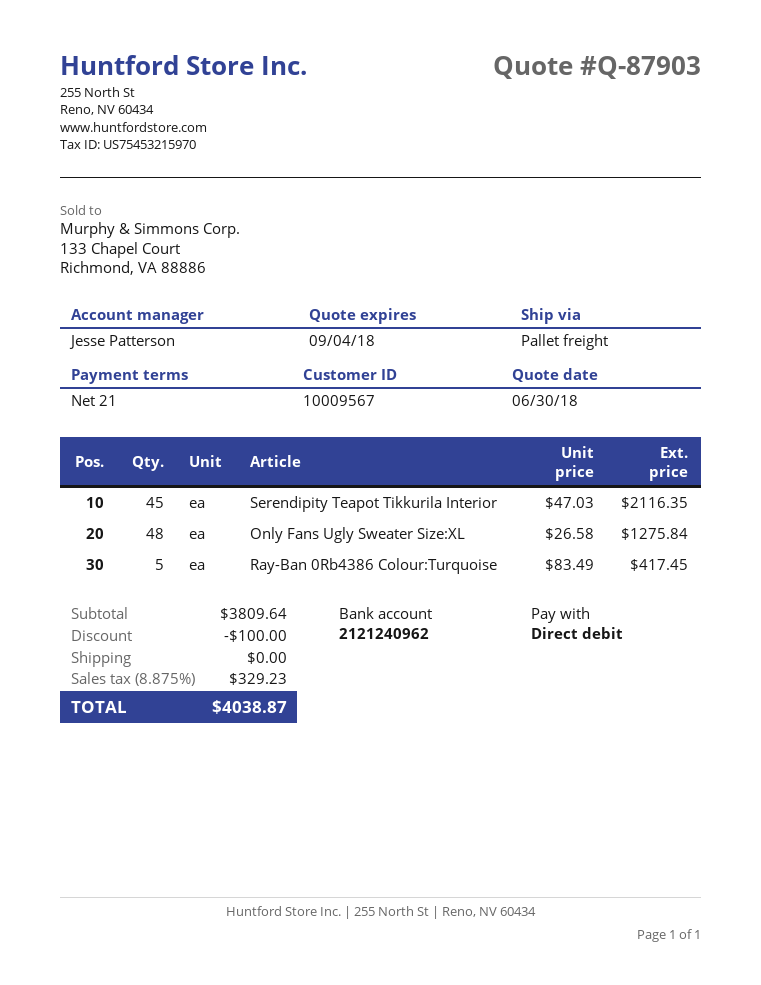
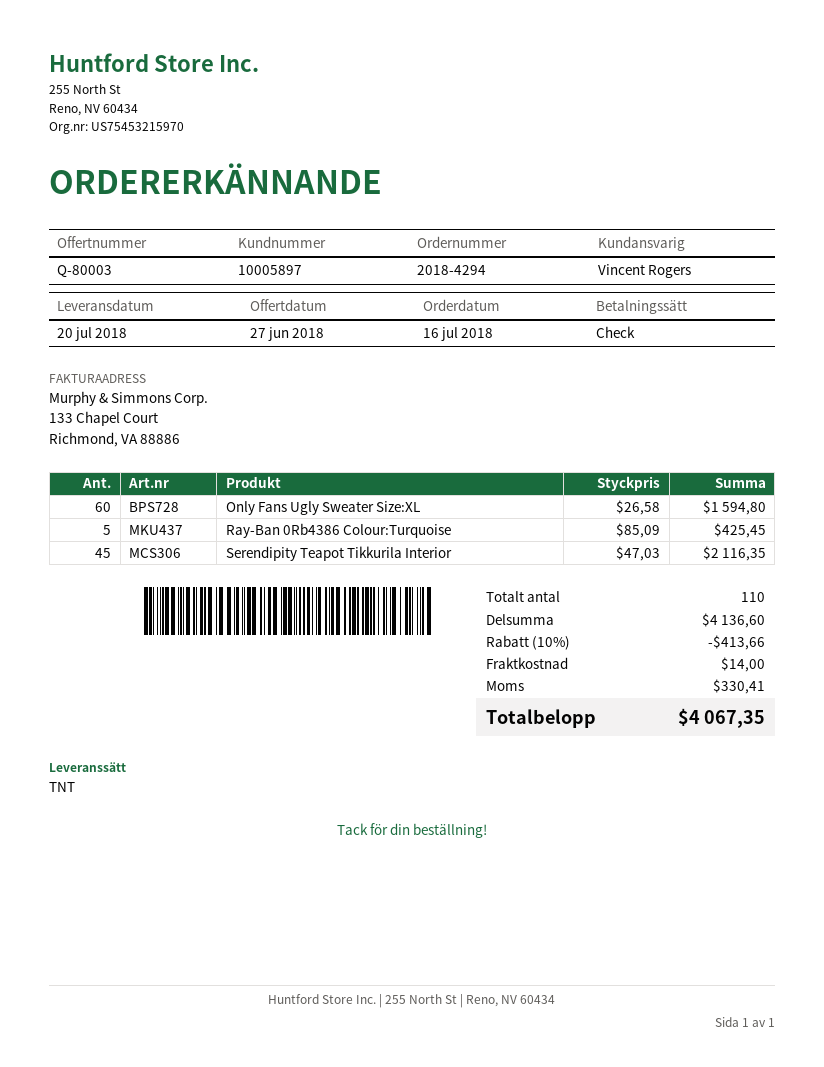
quote number: Q-87903 -> Q-80003
quote date: 2018-06-30 -> 2018-06-27
customer number: 10009567 -> 10005897
sales rep: Jesse Patterson -> Vincent Rogers
payment method: direct debit -> cheque
shipping method: pallet freight -> TNT
Only Fans Ugly Sweater Size:XL: 48 x 26.58 = 1275.84 -> 60 x 26.58 = 1594.80
Ray-Ban 0Rb4386 Colour:Turquoise: 5 x 83.49 = 417.45 -> 5 x 85.09 = 425.45
subtotal: 3809.64 -> 4136.60
discount: 100.00 -> 413.66
shipping: 0.00 -> 14.00
tax: 329.23 -> 330.41
total: 4038.87 -> 4067.35

